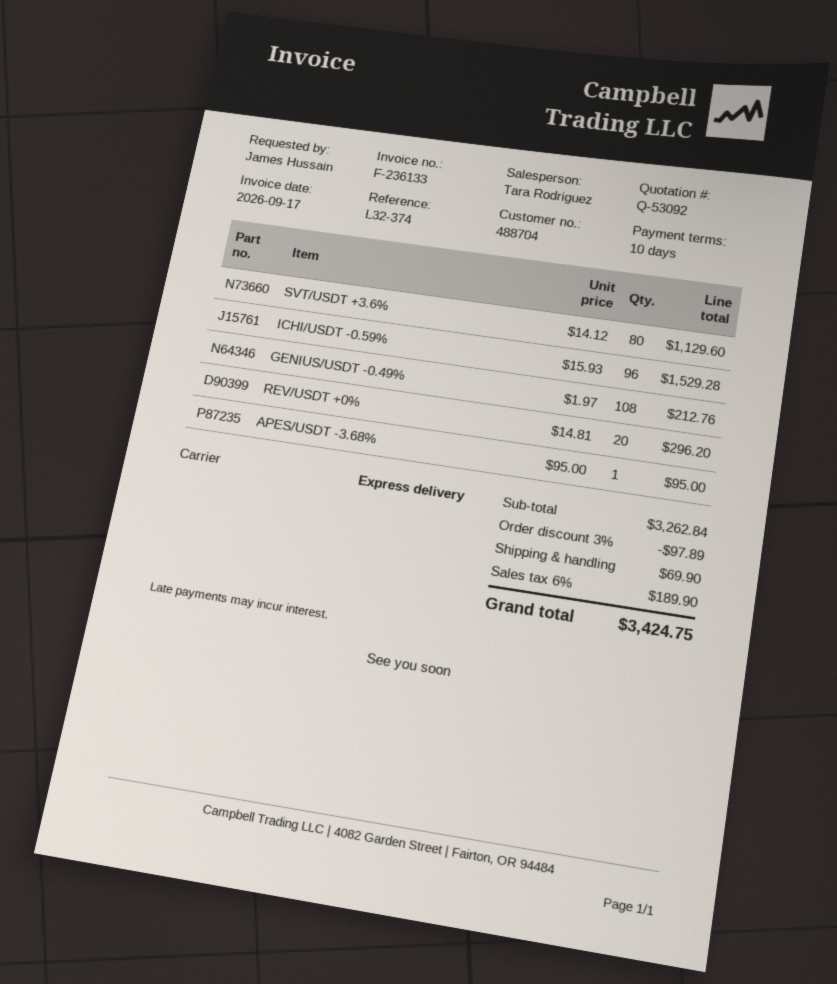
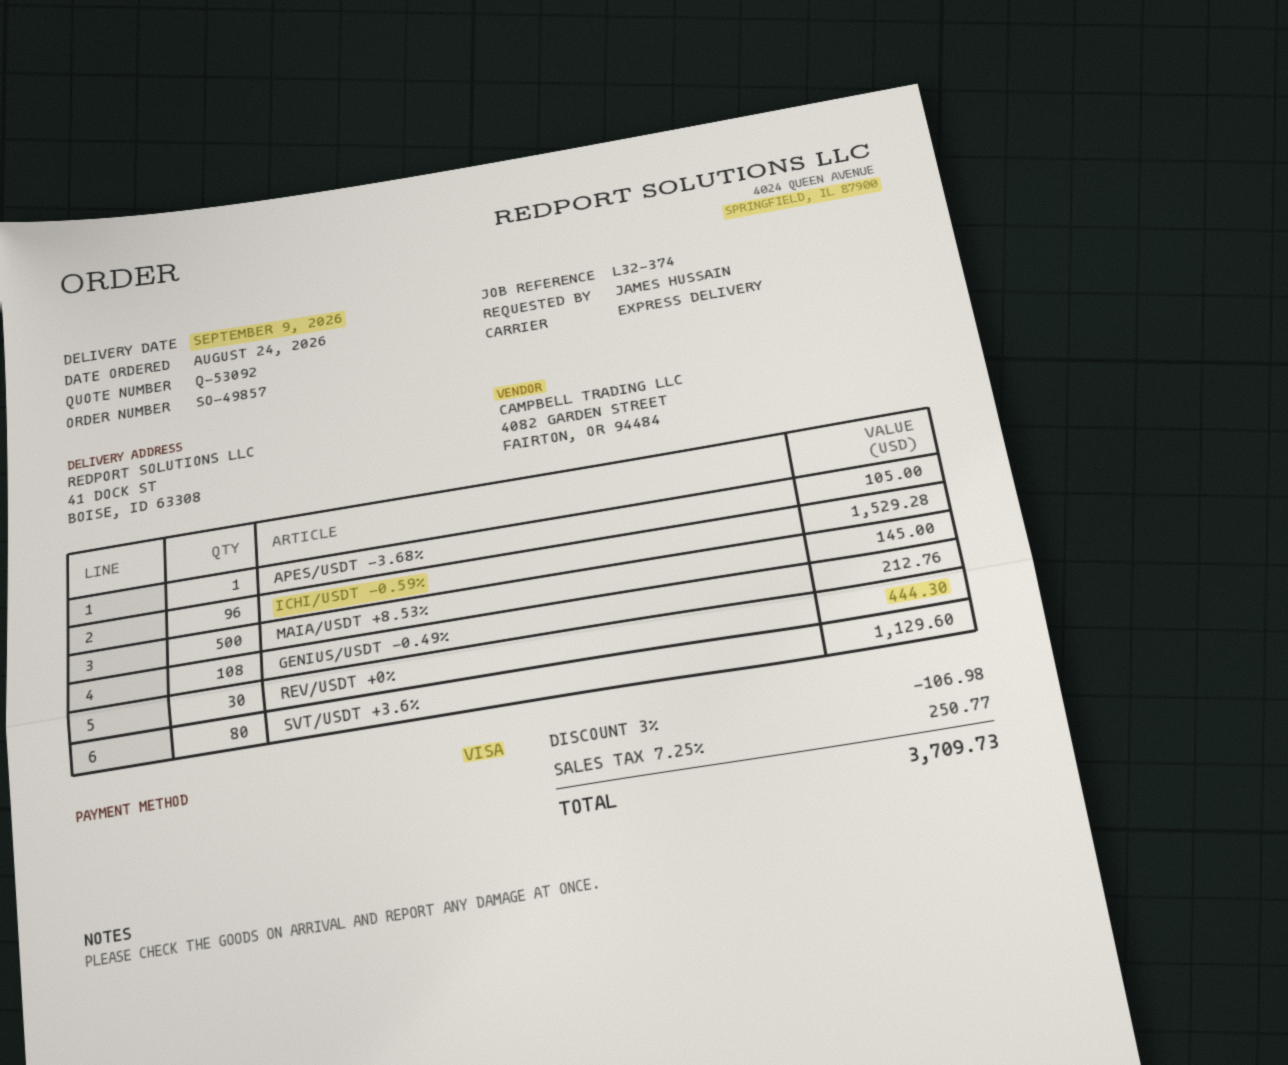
REV/USDT +0%: 20 for 296.20 -> 30 for 444.30
APES/USDT -3.68%: 1 for 95.00 -> 1 for 105.00
MAIA/USDT +8.53%: none -> 500 for 145.00
discount: 3% = 97.89 -> 3% = 106.98
shipping: 69.90 -> none
tax: 6% = 189.90 -> 7.25% = 250.77
total: 3424.75 -> 3709.73

